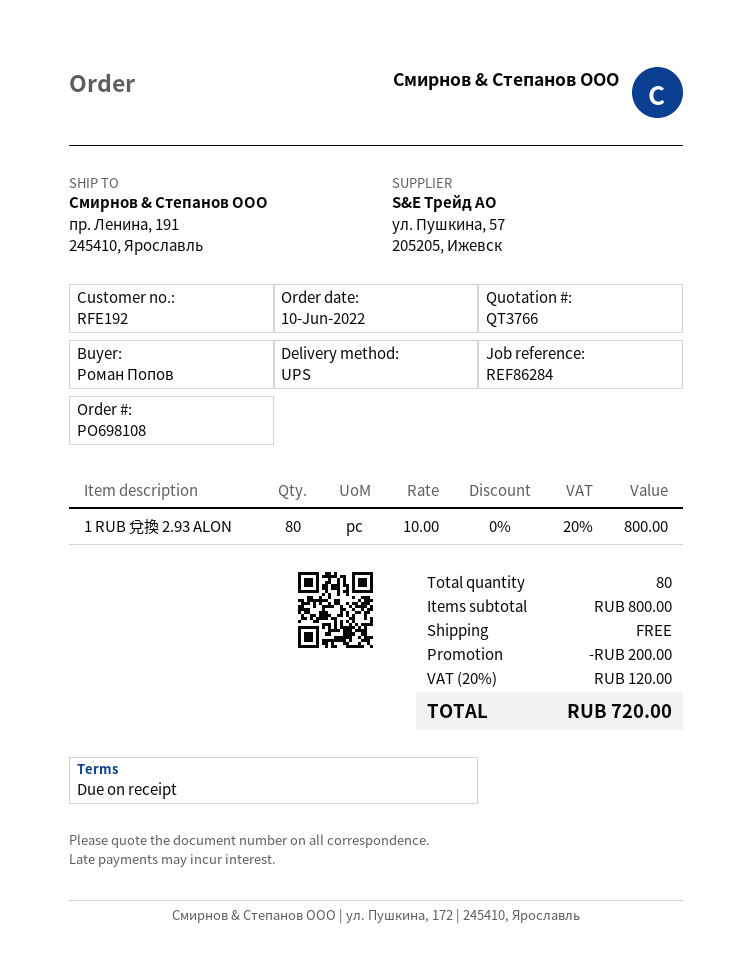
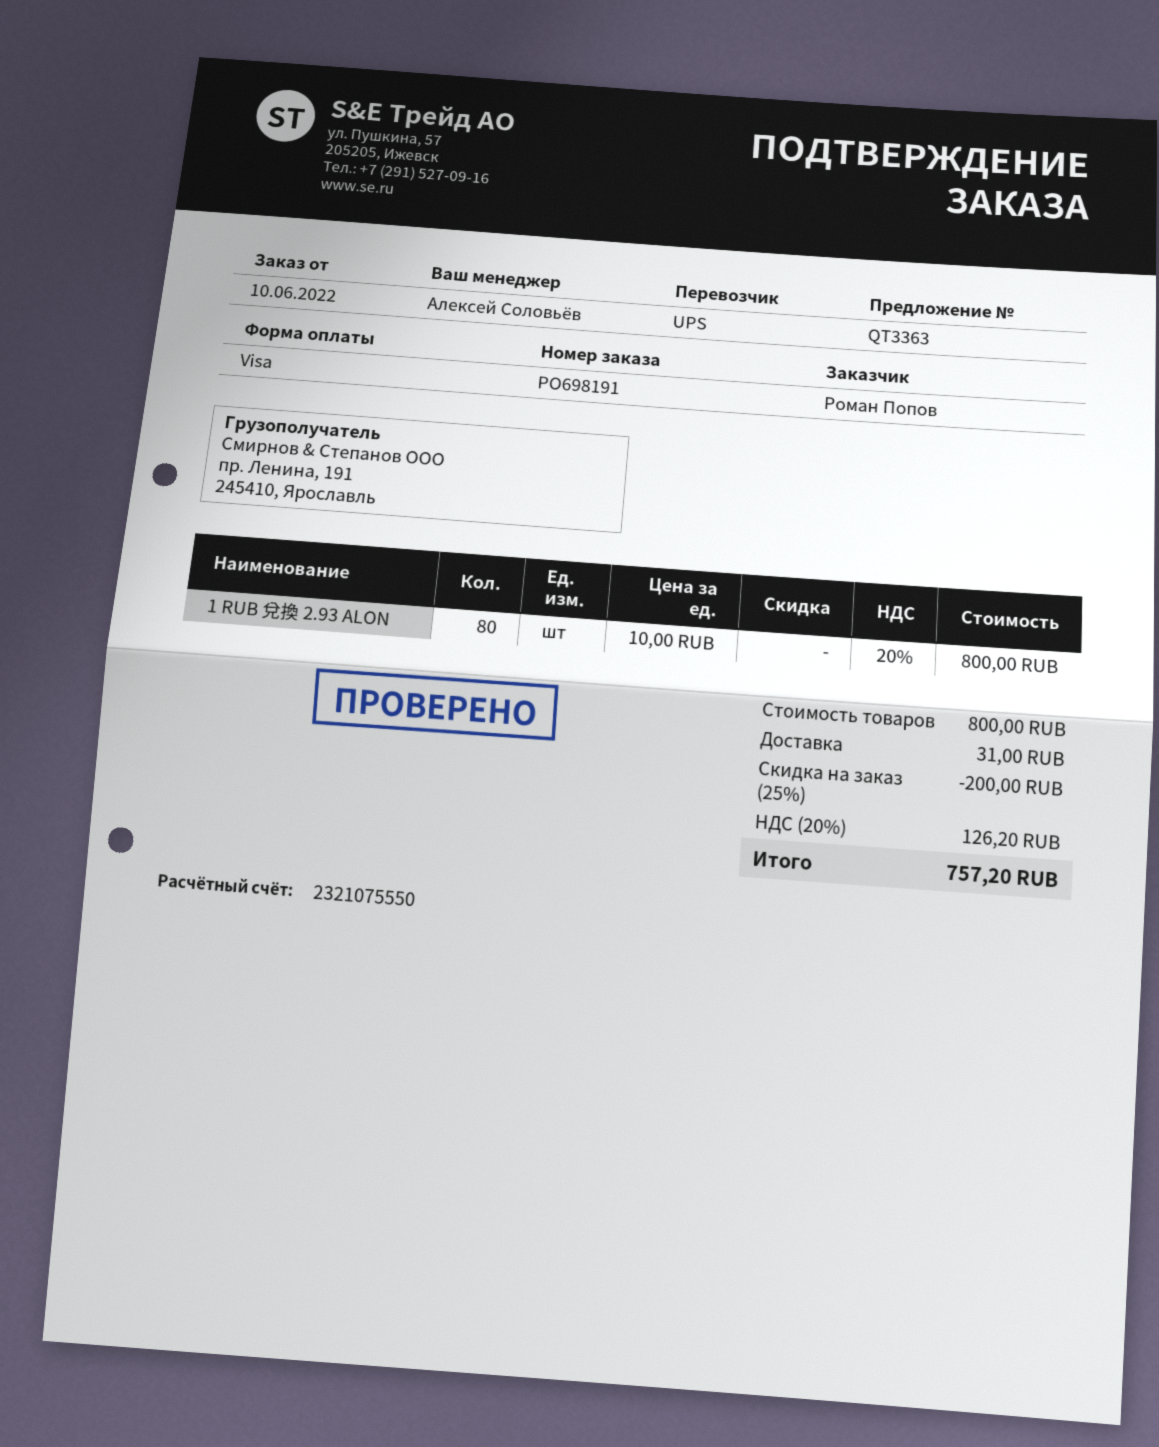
quote number: QT3766 -> QT3363
order number: PO698108 -> PO698191
shipping: 0.00 -> 31.00
tax: 20% = 120.00 -> 20% = 126.20
total: 720.00 -> 757.20

